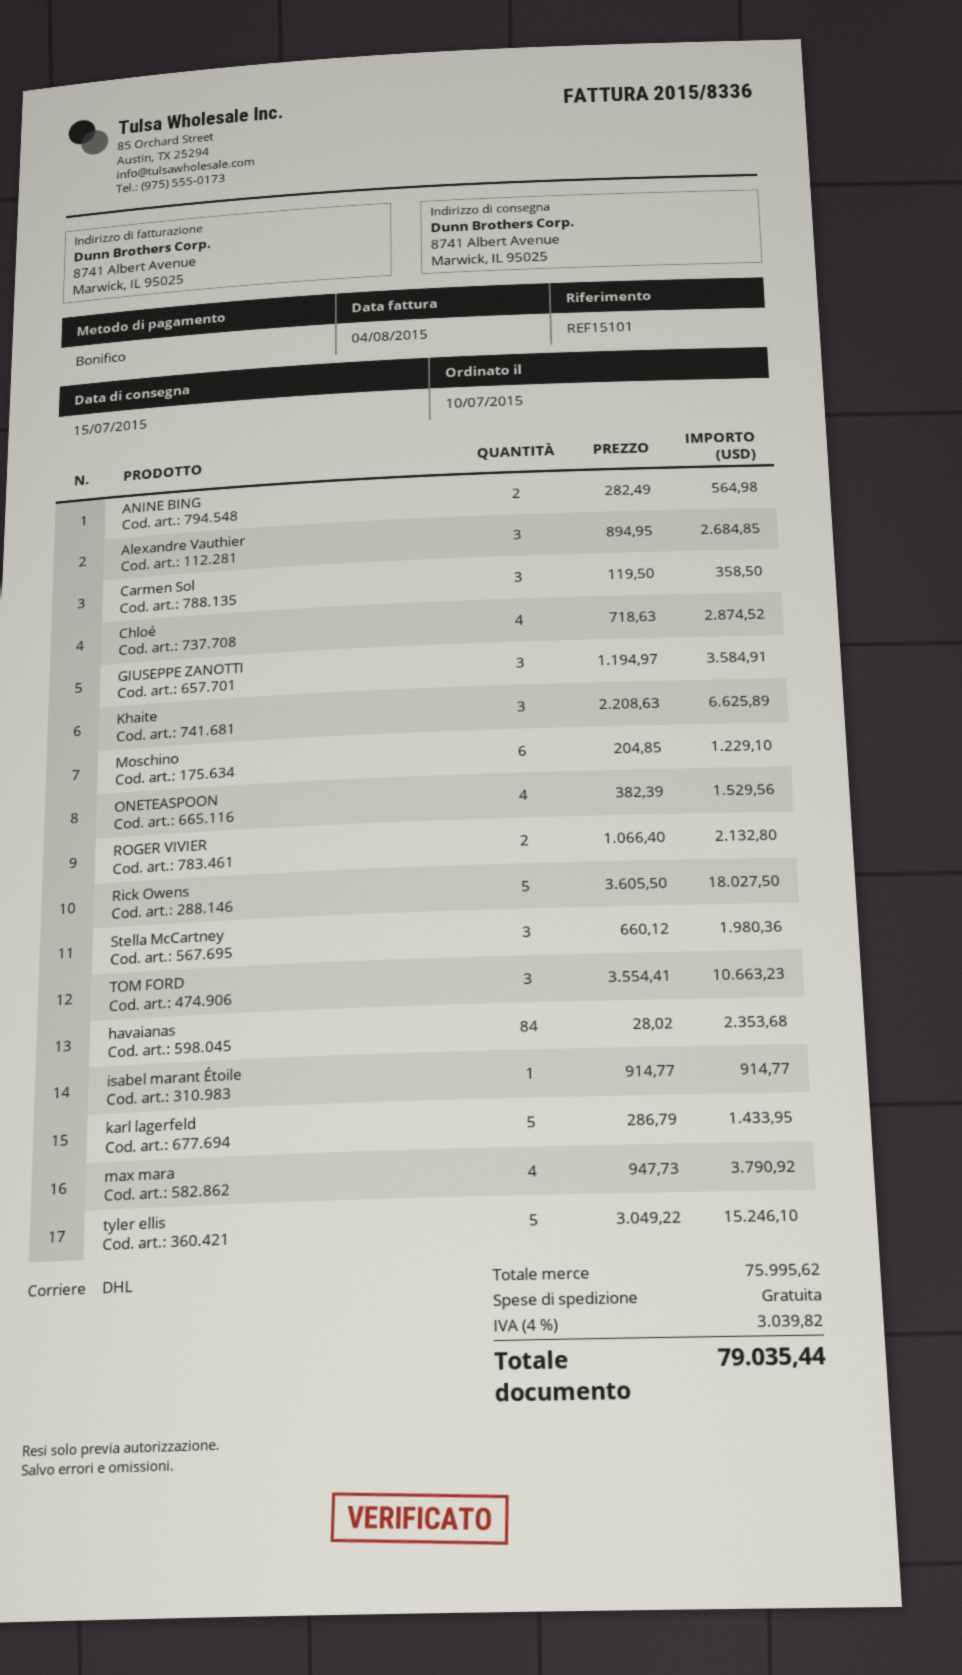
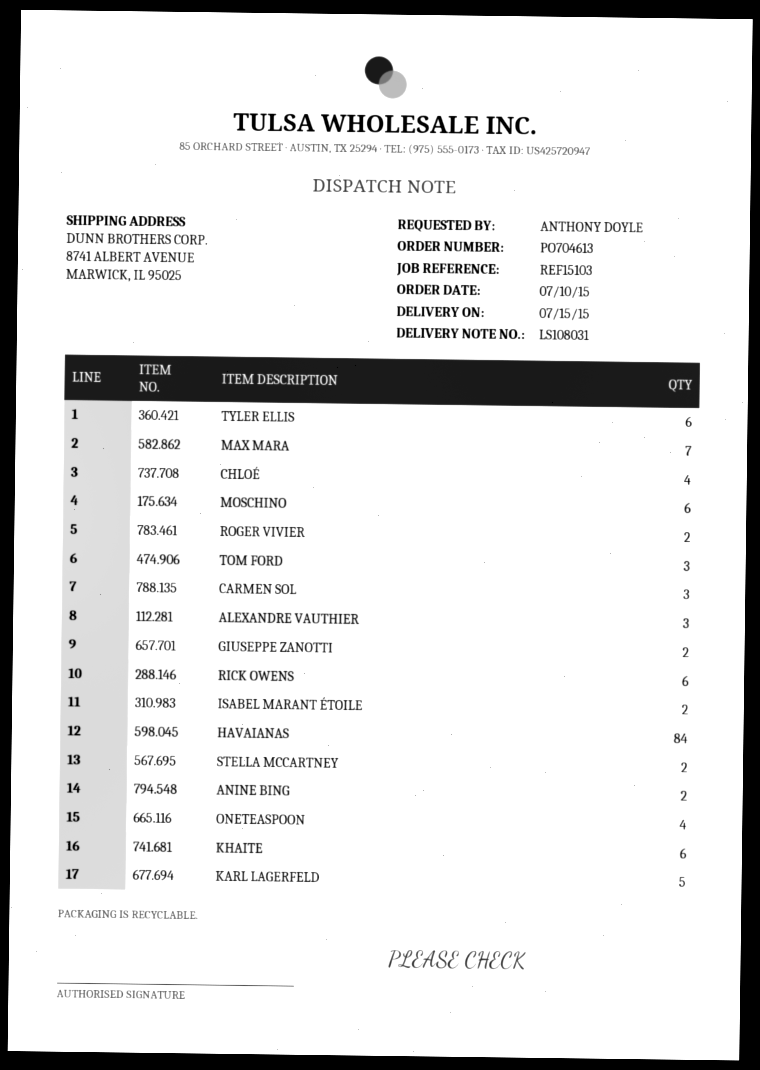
reference: REF15101 -> REF15103
GIUSEPPE ZANOTTI: 3 -> 2
Khaite: 3 -> 6
Rick Owens: 5 -> 6
Stella McCartney: 3 -> 2
isabel marant Étoile: 1 -> 2
max mara: 4 -> 7
tyler ellis: 5 -> 6

